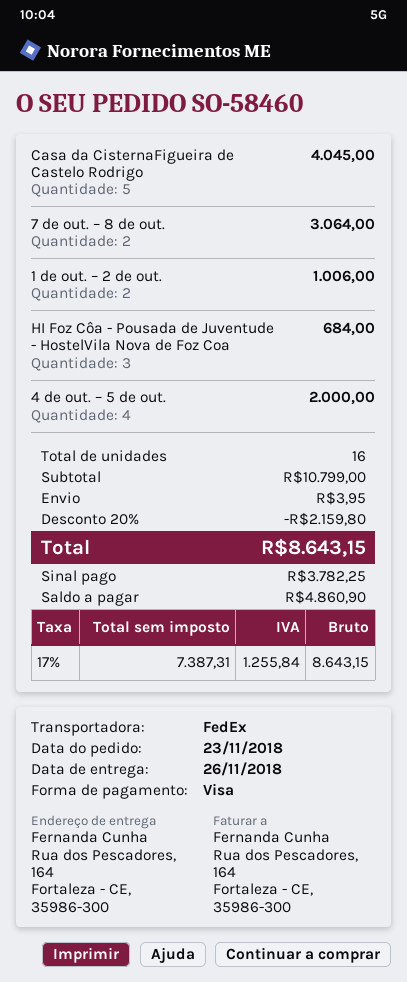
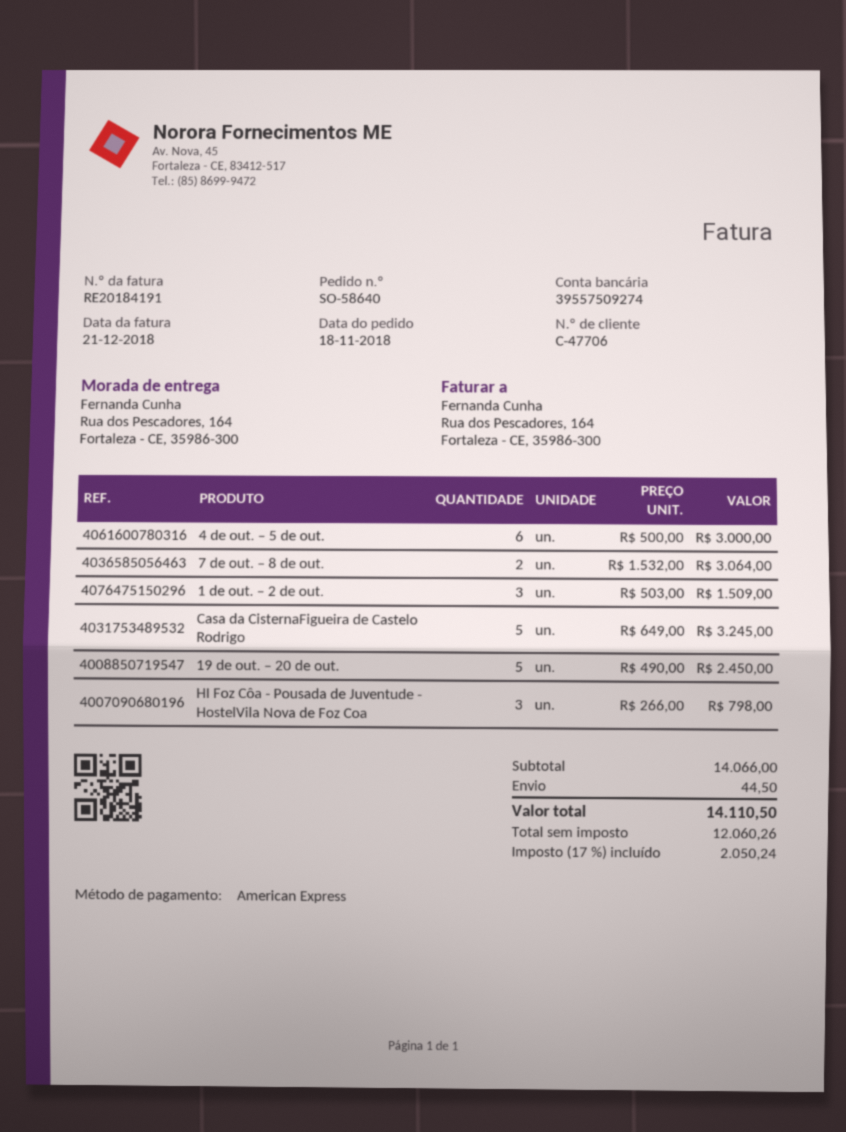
order number: SO-58460 -> SO-58640
order date: 2018-11-23 -> 2018-11-18
payment method: Visa -> American Express
Casa da CisternaFigueira de Castelo Rodrigo: 5 for 4045.00 -> 5 for 3245.00
1 de out. – 2 de out.: 2 for 1006.00 -> 3 for 1509.00
HI Foz Côa - Pousada de Juventude - HostelVila Nova de Foz Coa: 3 for 684.00 -> 3 for 798.00
4 de out. – 5 de out.: 4 for 2000.00 -> 6 for 3000.00
19 de out. – 20 de out.: none -> 5 for 2450.00
subtotal: 10799.00 -> 14066.00
discount: 20% = 2159.80 -> none
shipping: 3.95 -> 44.50
net: 7387.31 -> 12060.26
tax: 17% = 1255.84 -> 17% = 2050.24
total: 8643.15 -> 14110.50

